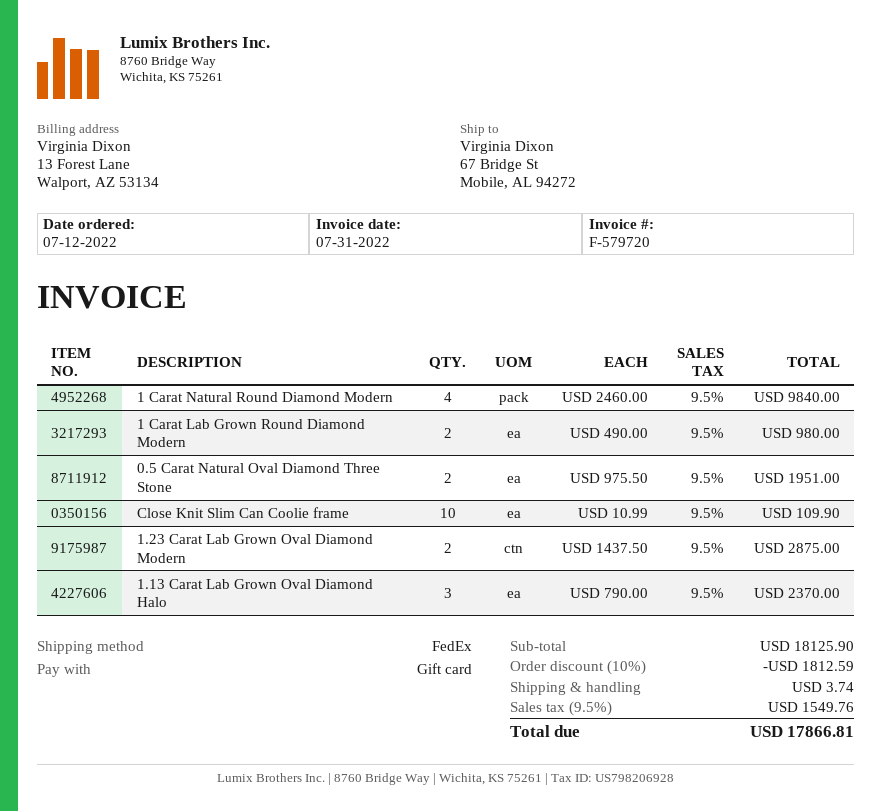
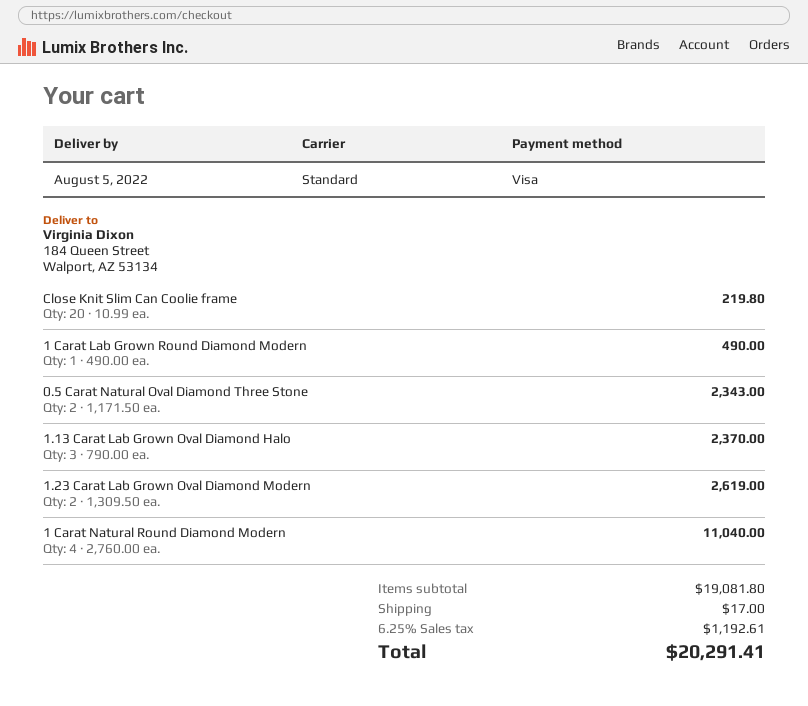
payment method: gift card -> Visa
shipping method: FedEx -> standard
ship to: 67 Bridge St, Mobile, AL 94272 -> 184 Queen Street, Walport, AZ 53134
1 Carat Natural Round Diamond Modern: 4 x 2460.00 = 9840.00 -> 4 x 2760.00 = 11040.00
1 Carat Lab Grown Round Diamond Modern: 2 x 490.00 = 980.00 -> 1 x 490.00 = 490.00
0.5 Carat Natural Oval Diamond Three Stone: 2 x 975.50 = 1951.00 -> 2 x 1171.50 = 2343.00
Close Knit Slim Can Coolie frame: 10 x 10.99 = 109.90 -> 20 x 10.99 = 219.80
1.23 Carat Lab Grown Oval Diamond Modern: 2 x 1437.50 = 2875.00 -> 2 x 1309.50 = 2619.00
subtotal: 18125.90 -> 19081.80
discount: 10% = 1812.59 -> none
shipping: 3.74 -> 17.00
tax: 9.5% = 1549.76 -> 6.25% = 1192.61
total: 17866.81 -> 20291.41

